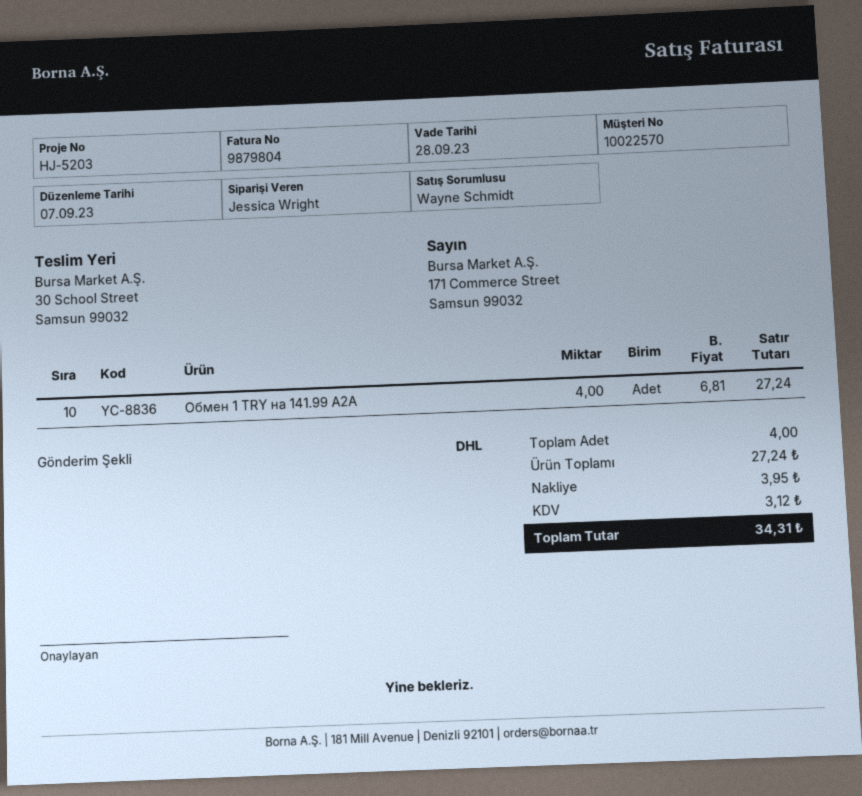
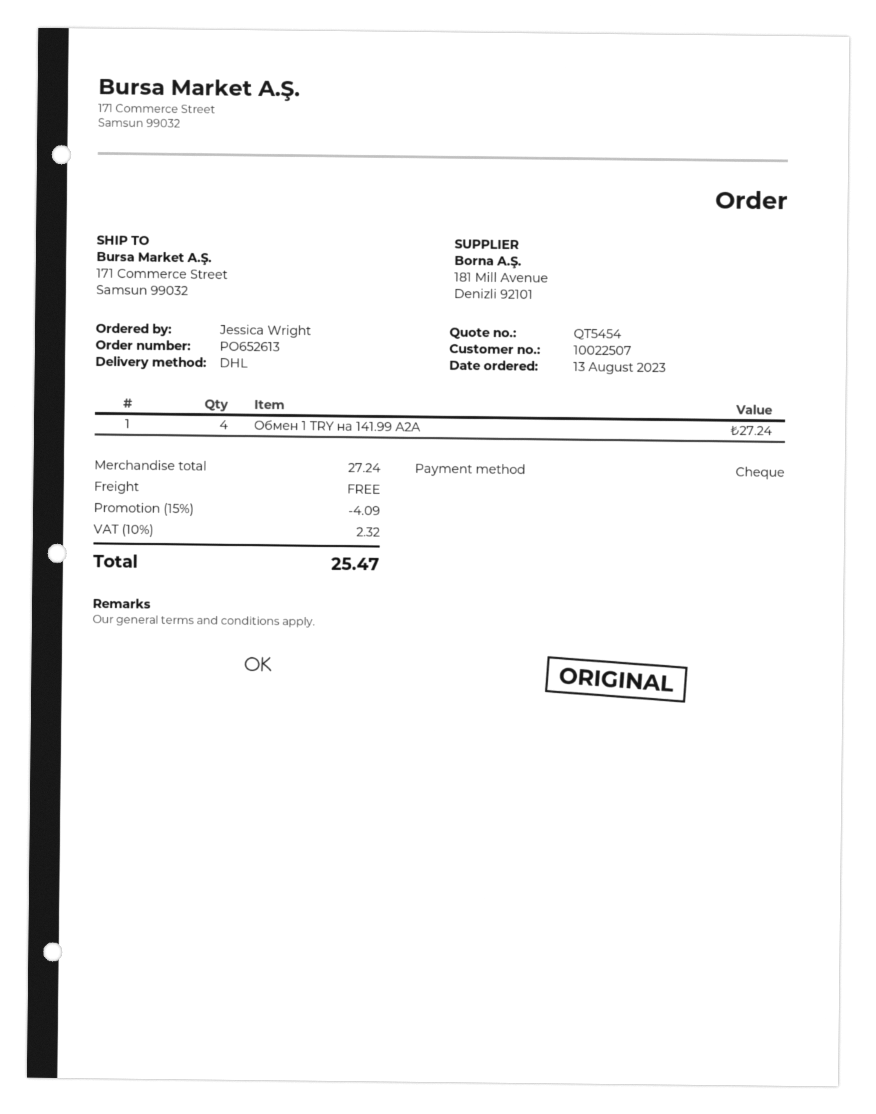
customer number: 10022570 -> 10022507
ship to: 30 School Street, Samsun 99032 -> 171 Commerce Street, Samsun 99032
discount: none -> 15% = 4.09
shipping: 3.95 -> 0.00
tax: 3.12 -> 2.32
total: 34.31 -> 25.47

